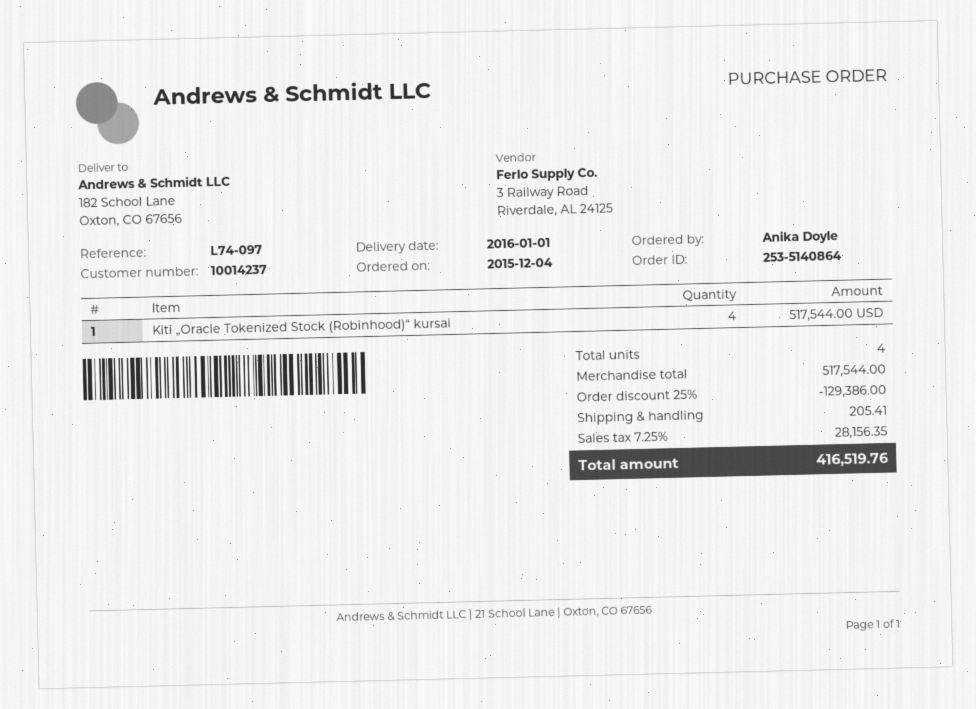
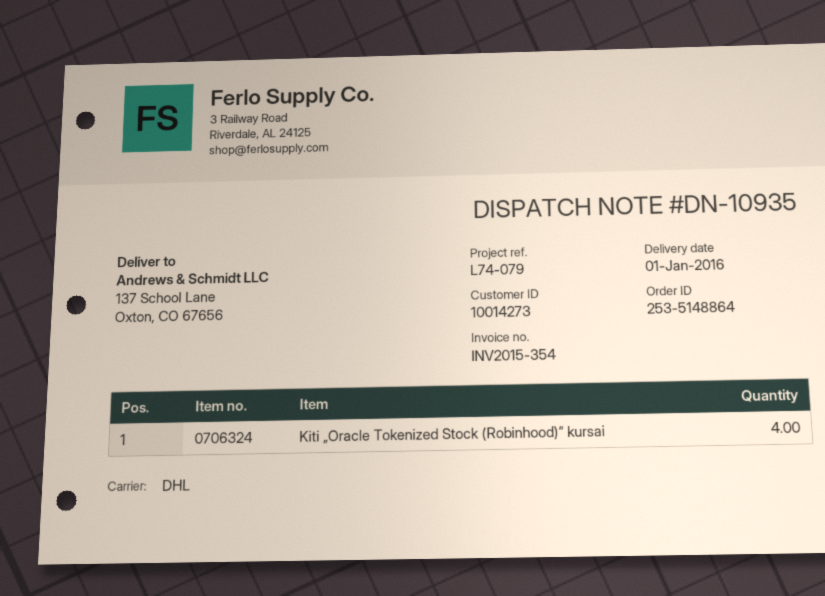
order number: 253-5140864 -> 253-5148864
customer number: 10014237 -> 10014273
reference: L74-097 -> L74-079
ship to: 182 School Lane, Oxton, CO 67656 -> 137 School Lane, Oxton, CO 67656

